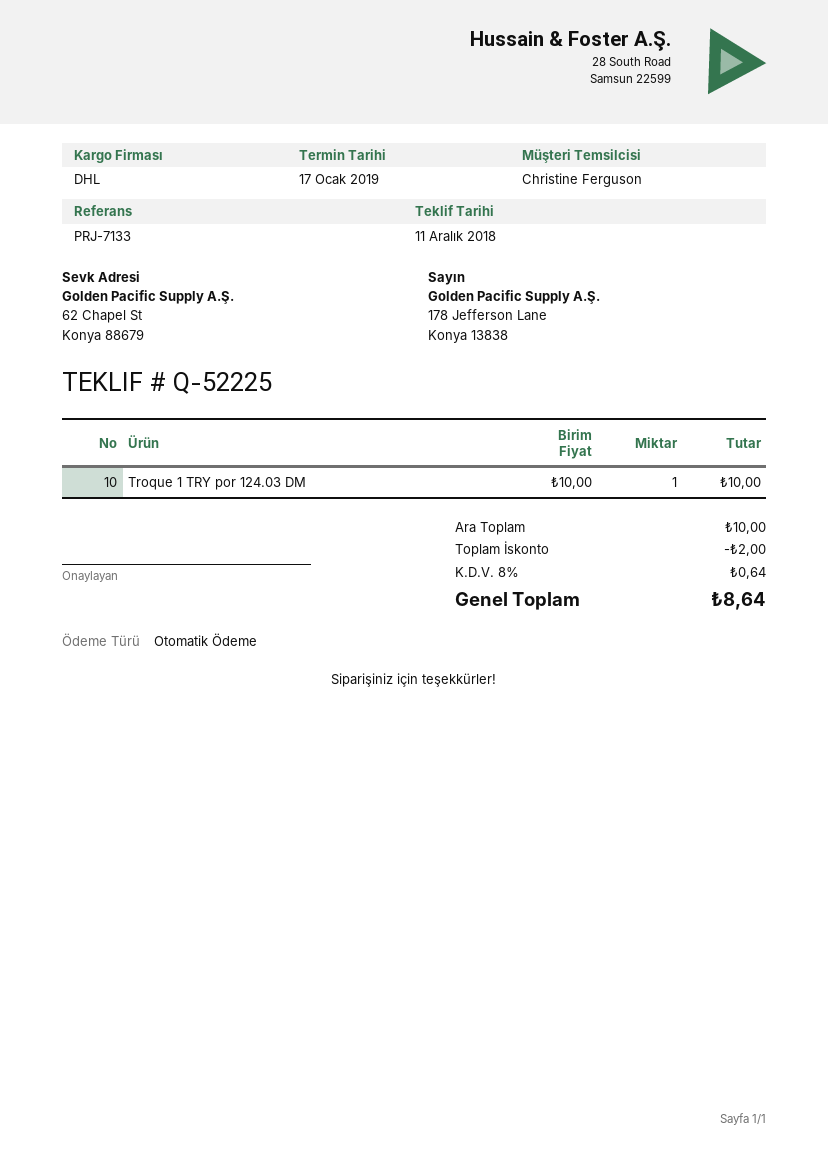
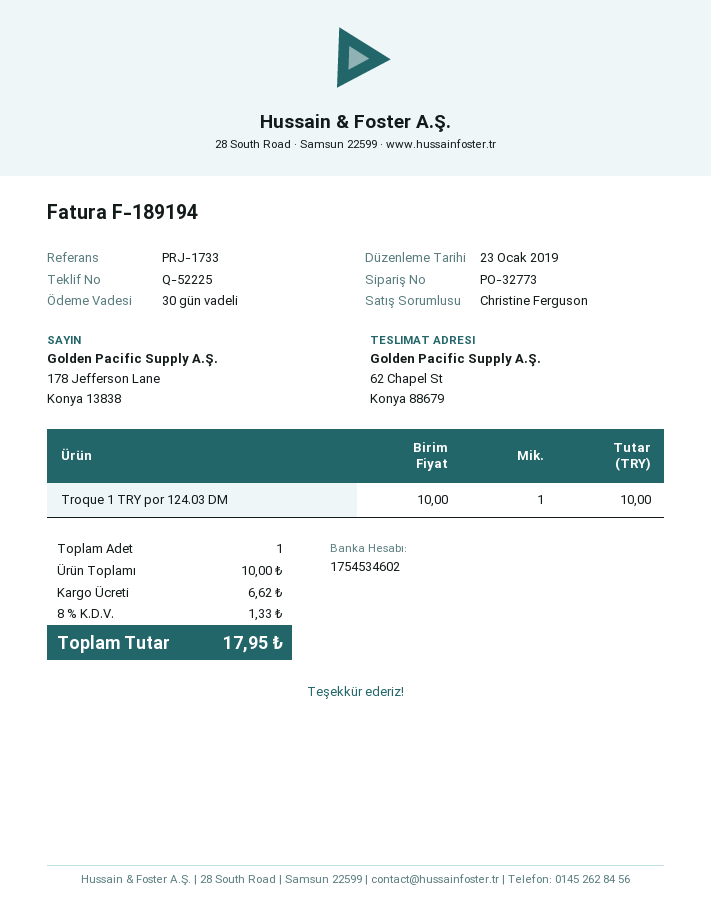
reference: PRJ-7133 -> PRJ-1733
discount: 2.00 -> none
shipping: none -> 6.62
tax: 8% = 0.64 -> 8% = 1.33
total: 8.64 -> 17.95

